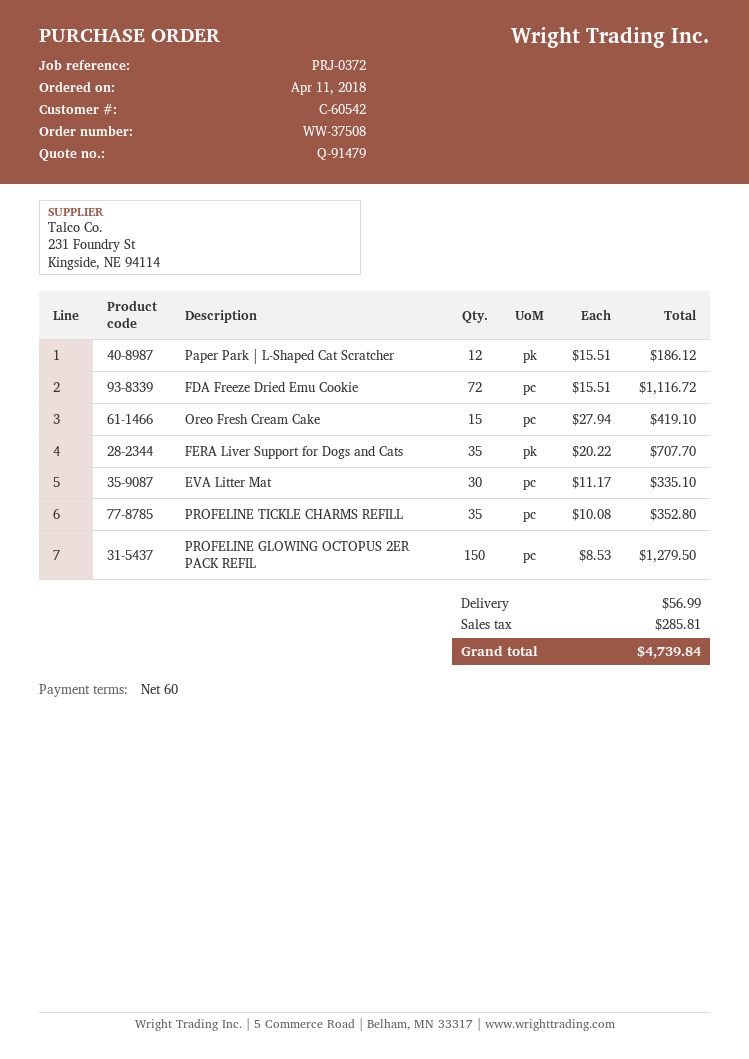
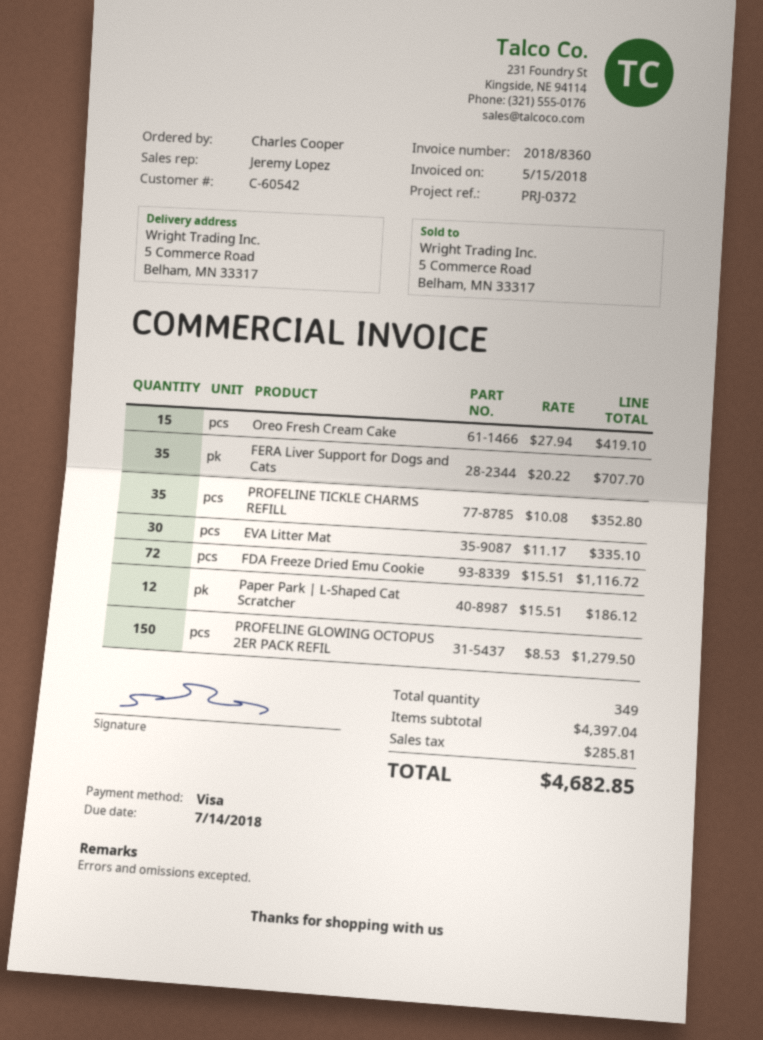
shipping: 56.99 -> none
total: 4739.84 -> 4682.85

